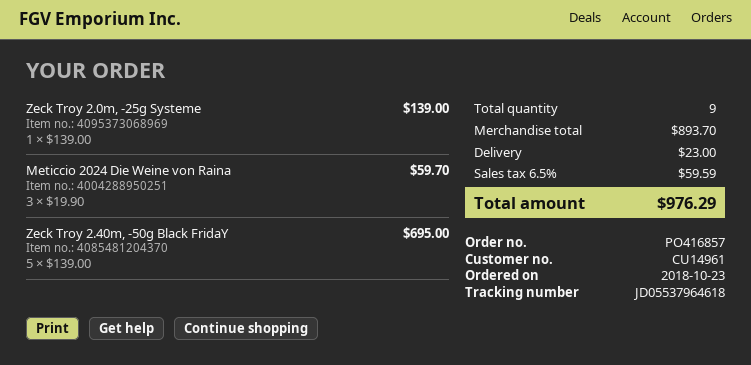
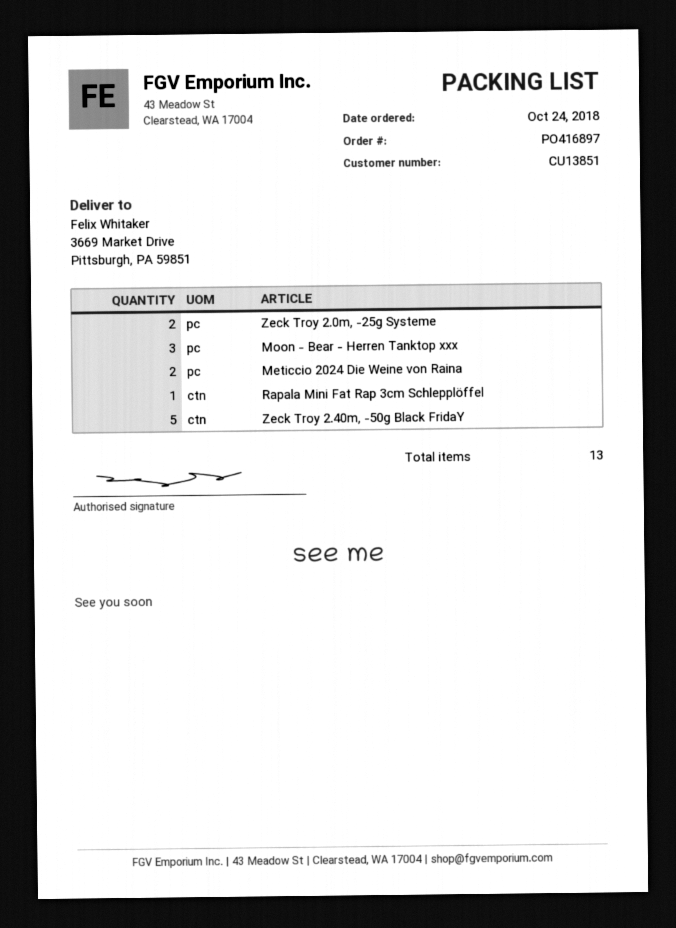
order number: PO416857 -> PO416897
order date: 2018-10-23 -> 2018-10-24
customer number: CU14961 -> CU13851
Zeck Troy 2.0m, -25g Systeme: 1 -> 2
Meticcio 2024 Die Weine von Raina: 3 -> 2
Moon - Bear - Herren Tanktop xxx: none -> 3
Rapala Mini Fat Rap 3cm Schlepplöffel: none -> 1
total quantity: 9 -> 13

